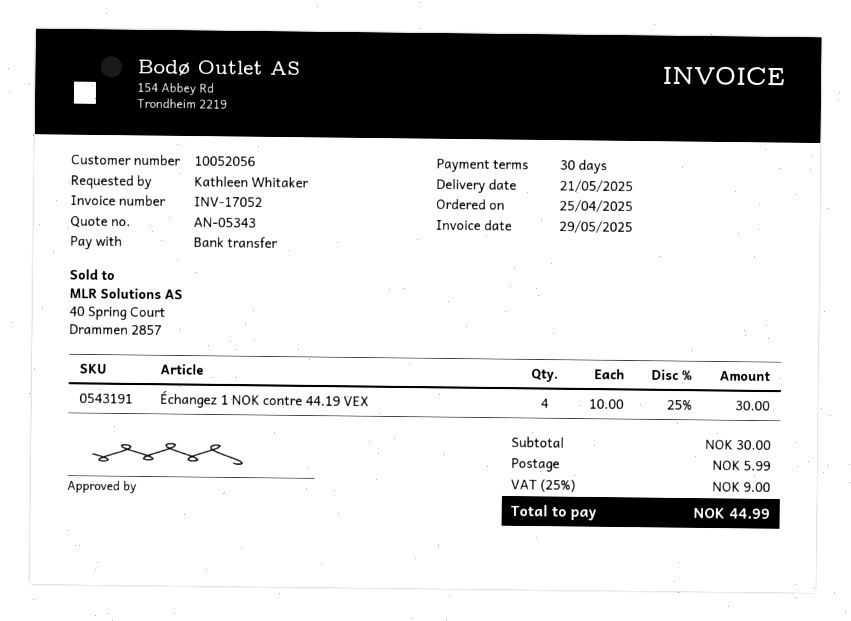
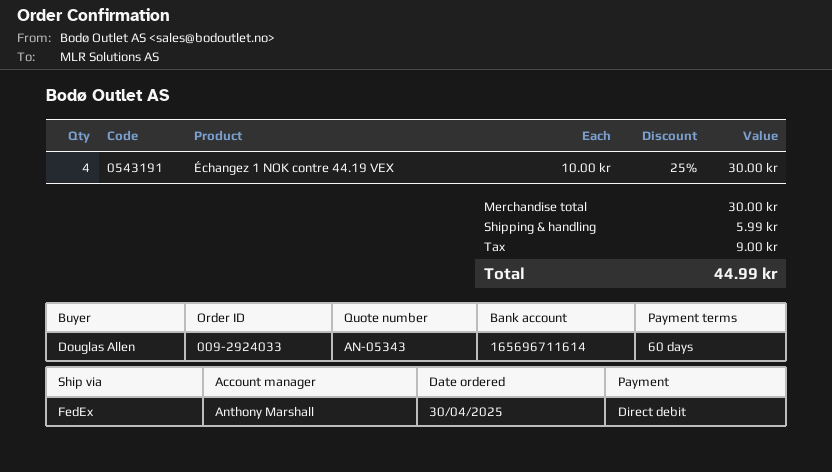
order date: 2025-04-25 -> 2025-04-30
payment terms: 30 days -> 60 days
ordered by: Kathleen Whitaker -> Douglas Allen
payment method: bank transfer -> direct debit

